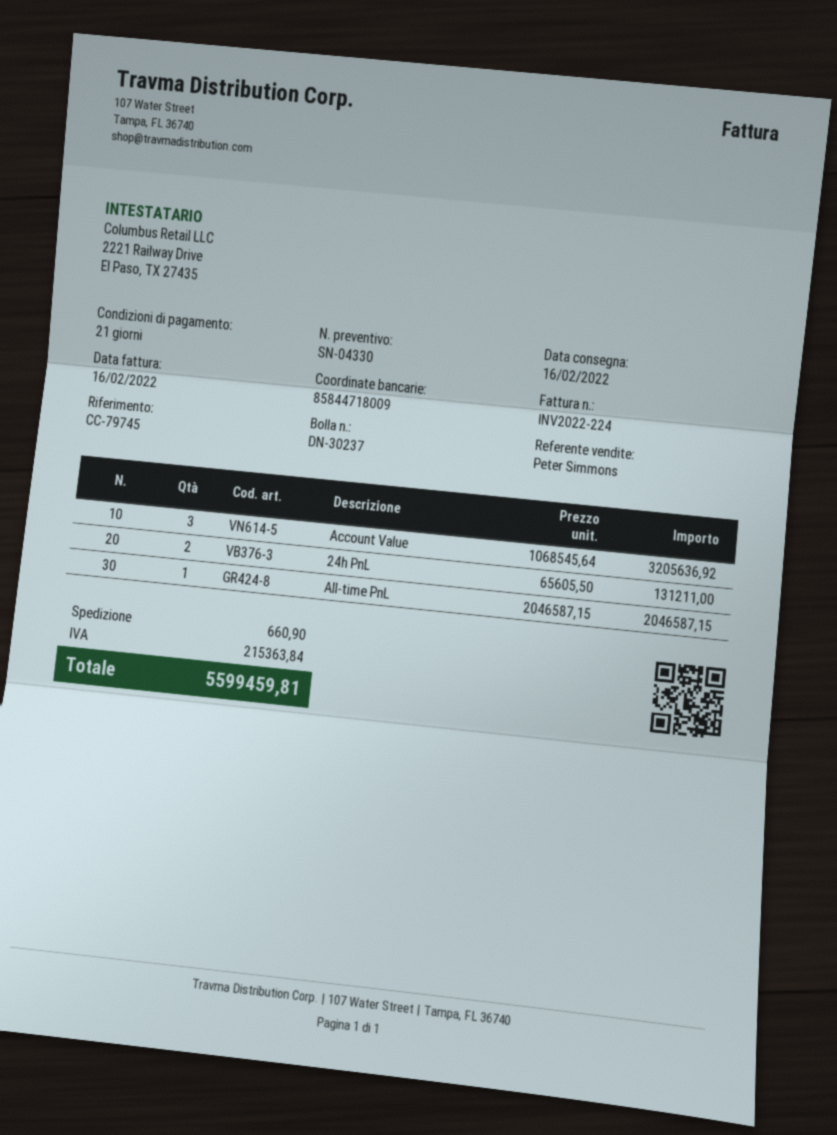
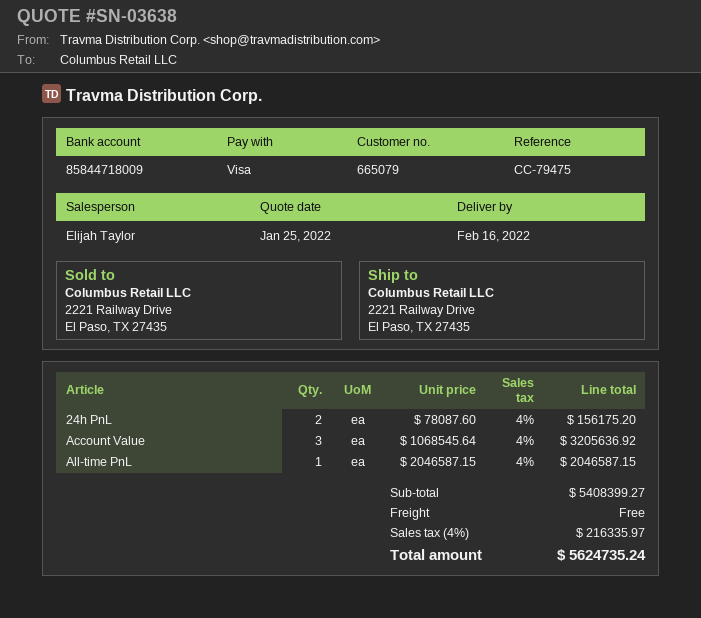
quote number: SN-04330 -> SN-03638
reference: CC-79745 -> CC-79475
sales rep: Peter Simmons -> Elijah Taylor
24h PnL: 2 x 65605.50 = 131211.00 -> 2 x 78087.60 = 156175.20
shipping: 660.90 -> 0.00
tax: 215363.84 -> 216335.97
total: 5599459.81 -> 5624735.24

